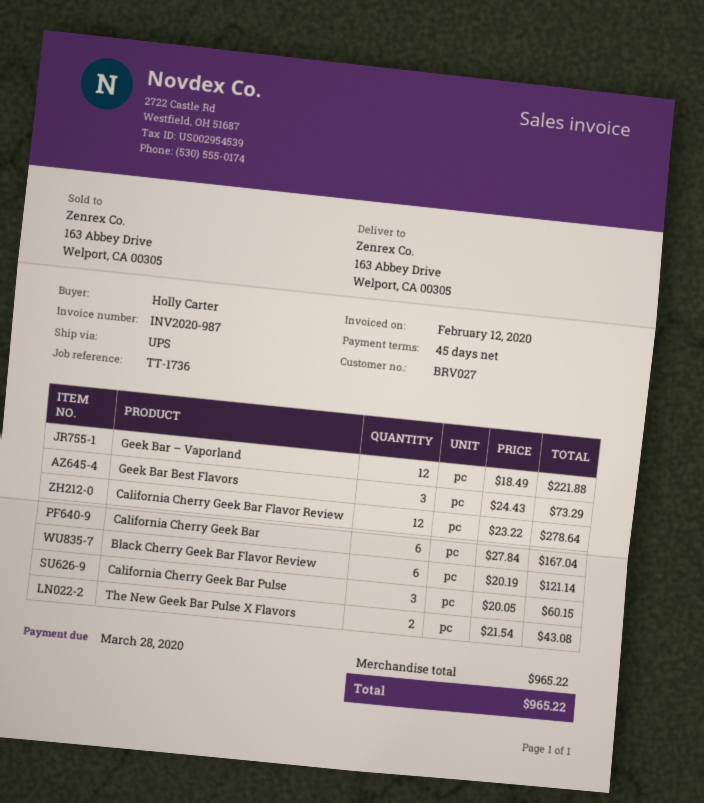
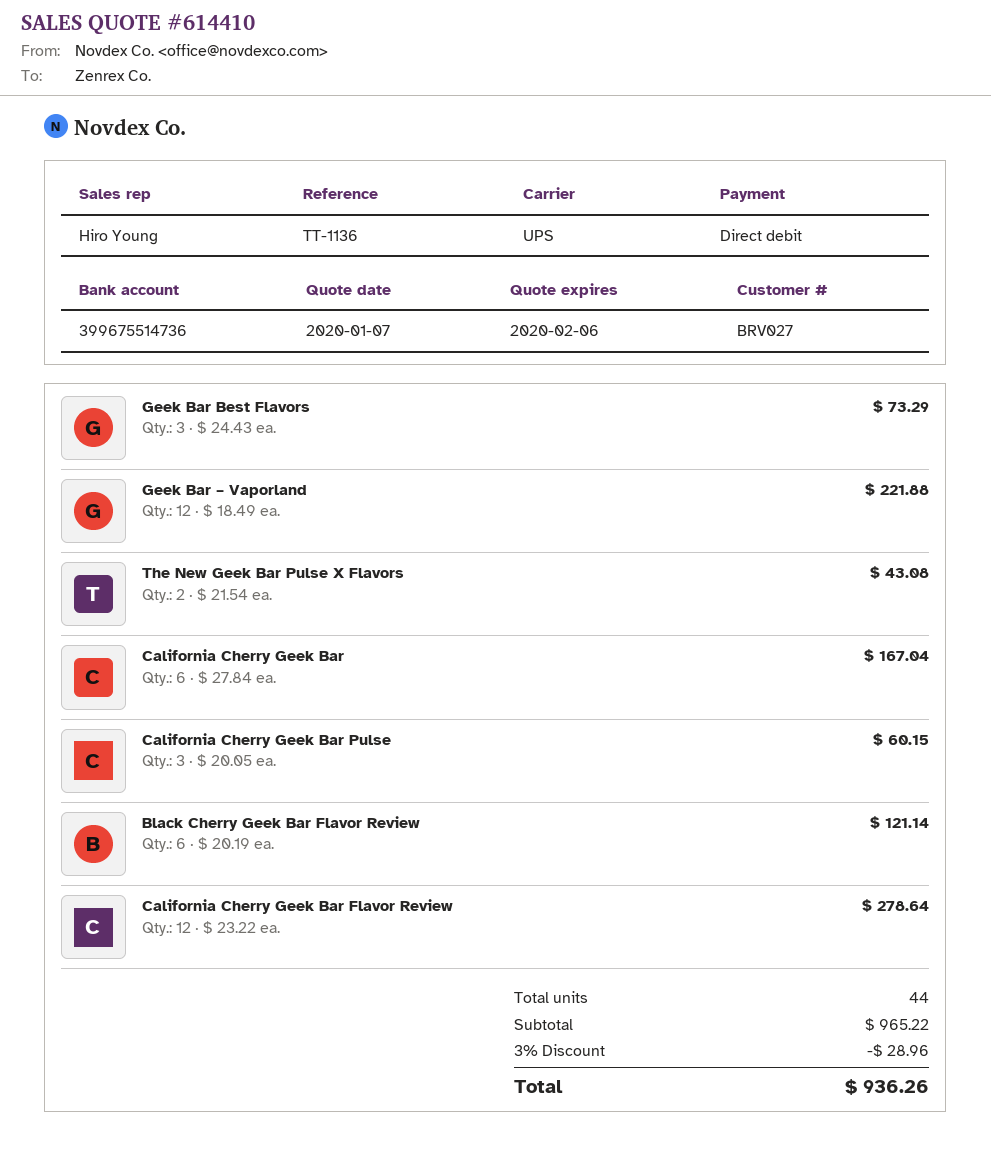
reference: TT-1736 -> TT-1136
discount: none -> 3% = 28.96
total: 965.22 -> 936.26

